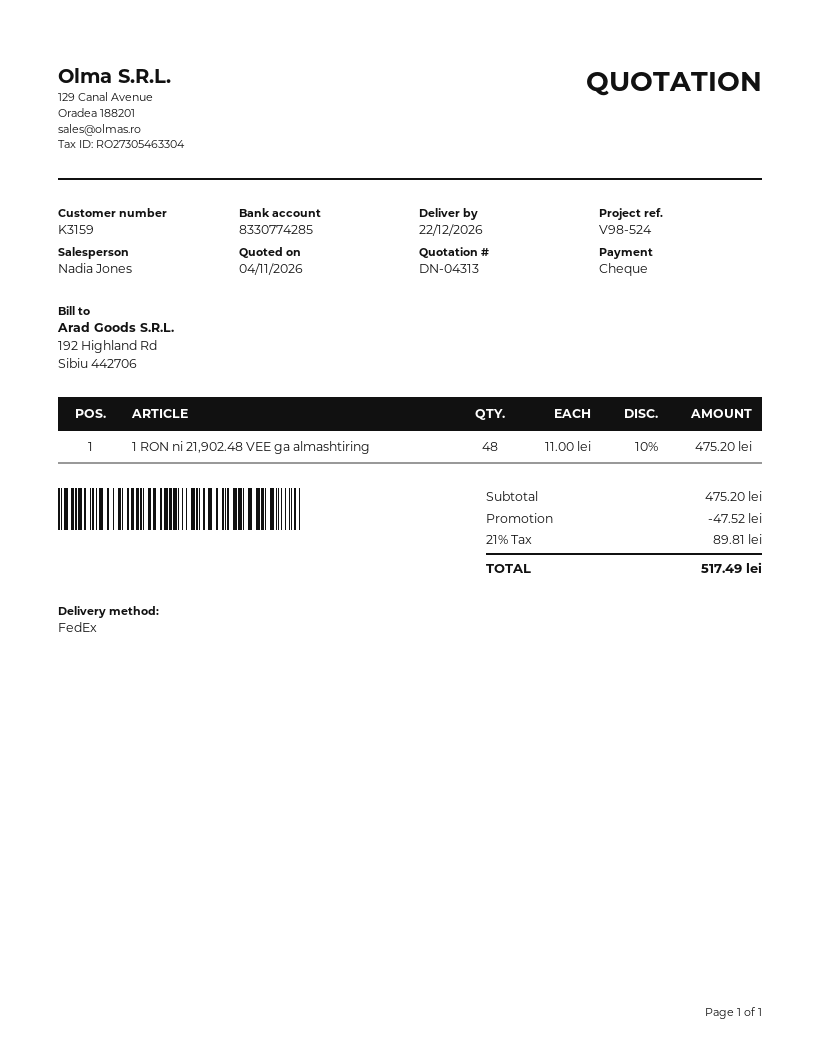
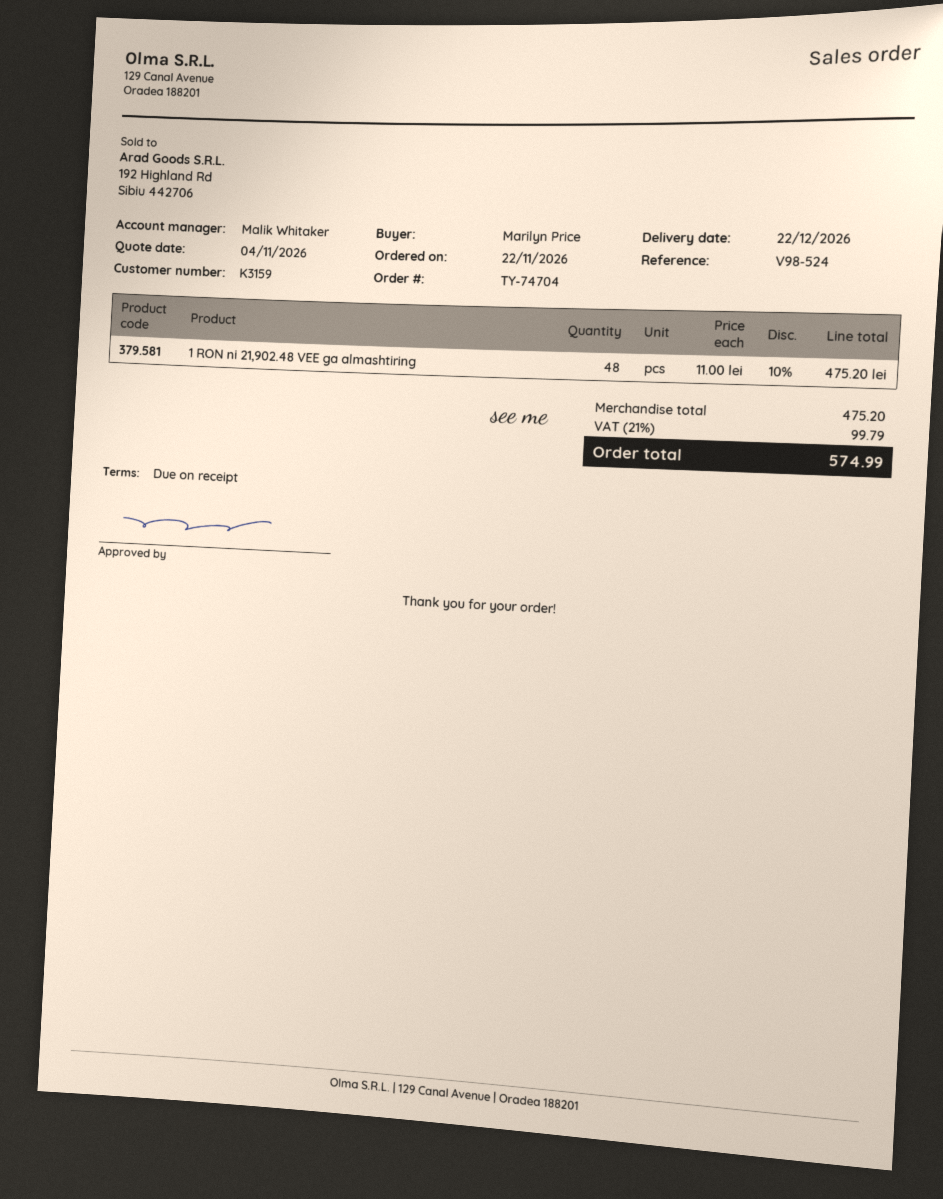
sales rep: Nadia Jones -> Malik Whitaker
discount: 47.52 -> none
tax: 21% = 89.81 -> 21% = 99.79
total: 517.49 -> 574.99

